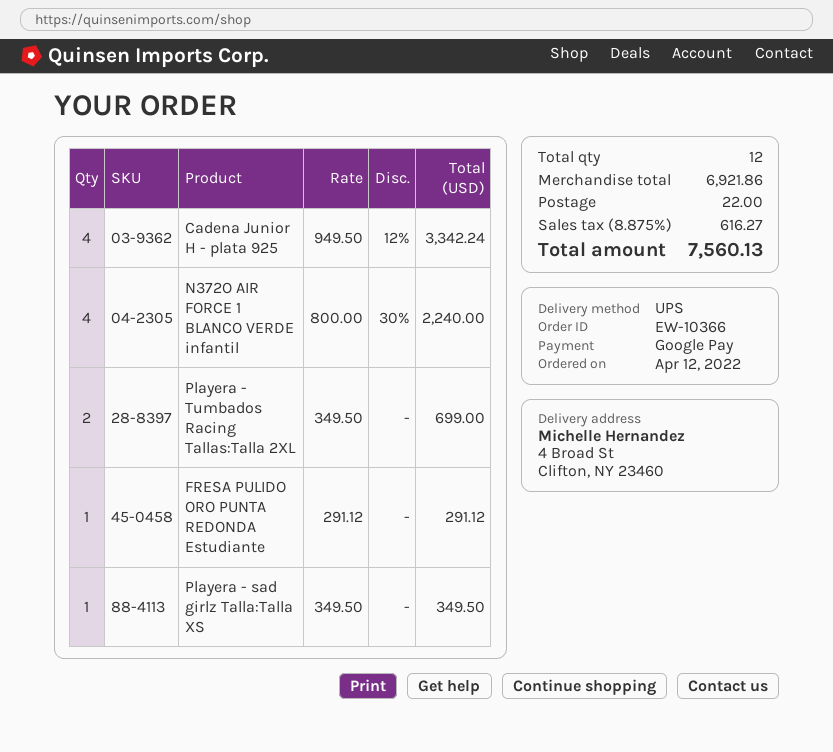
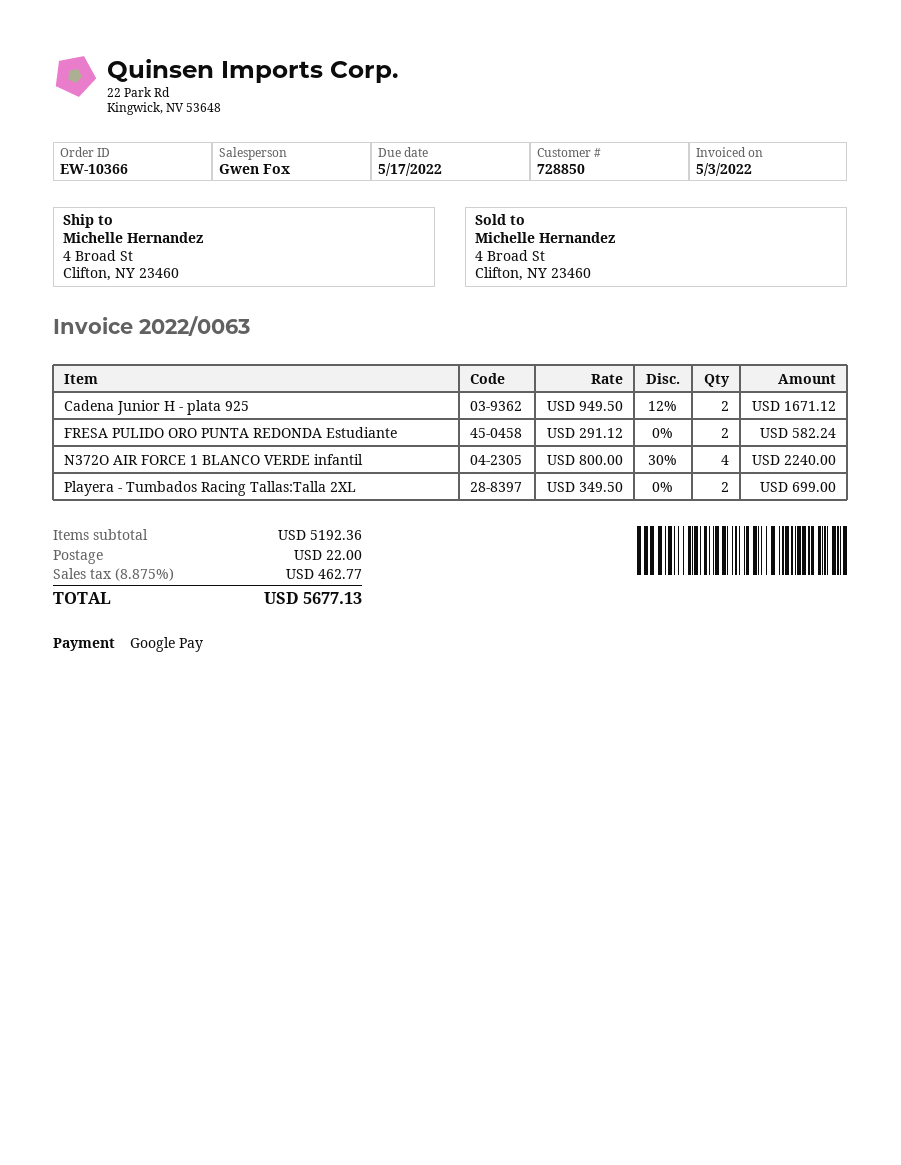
Cadena Junior H - plata 925: 4 x 949.50 - 12% = 3342.24 -> 2 x 949.50 - 12% = 1671.12
FRESA PULIDO ORO PUNTA REDONDA Estudiante: 1 x 291.12 = 291.12 -> 2 x 291.12 = 582.24
Playera - sad girlz Talla:Talla XS: 1 x 349.50 = 349.50 -> none
subtotal: 6921.86 -> 5192.36
tax: 8.875% = 616.27 -> 8.875% = 462.77
total: 7560.13 -> 5677.13

